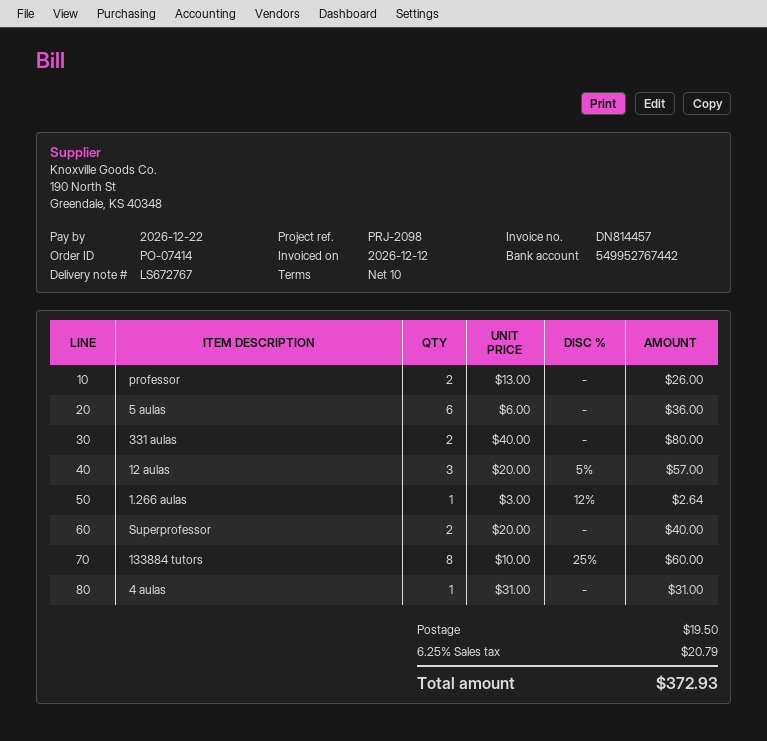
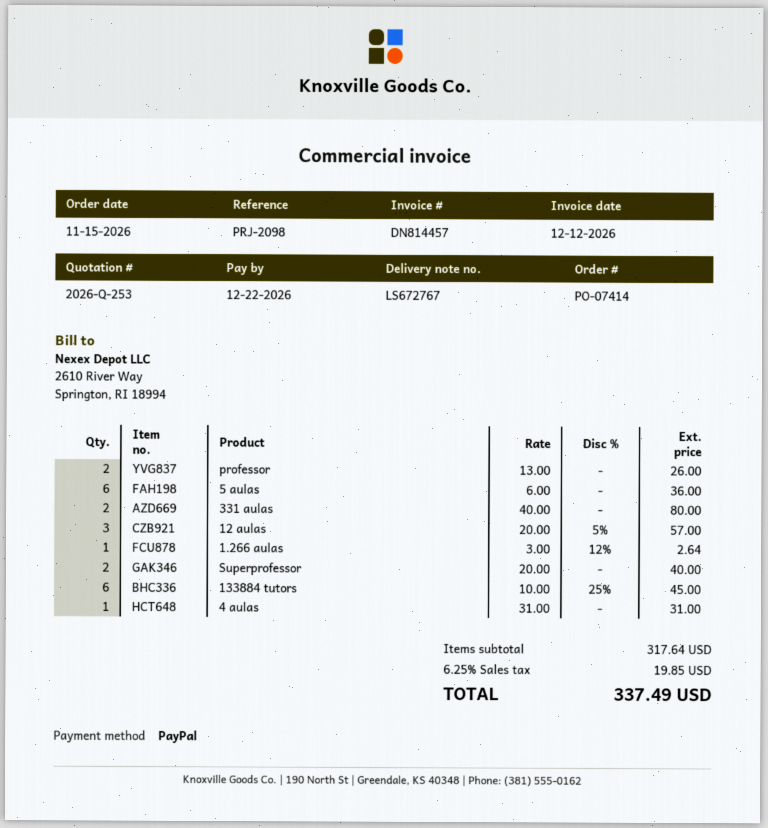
133884 tutors: 8 x 10.00 - 25% = 60.00 -> 6 x 10.00 - 25% = 45.00
shipping: 19.50 -> none
tax: 6.25% = 20.79 -> 6.25% = 19.85
total: 372.93 -> 337.49

